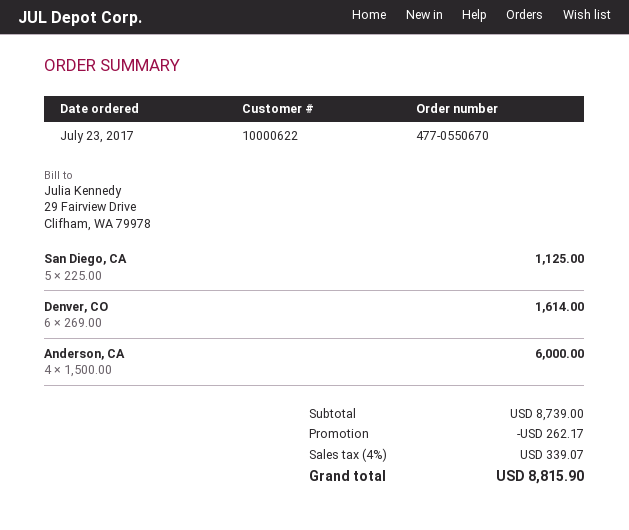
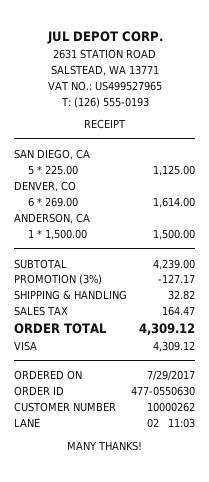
order number: 477-0550670 -> 477-0550630
order date: 2017-07-23 -> 2017-07-29
customer number: 10000622 -> 10000262
Anderson, CA: 4 x 1500.00 = 6000.00 -> 1 x 1500.00 = 1500.00
subtotal: 8739.00 -> 4239.00
discount: 262.17 -> 127.17
shipping: none -> 32.82
tax: 339.07 -> 164.47
total: 8815.90 -> 4309.12

